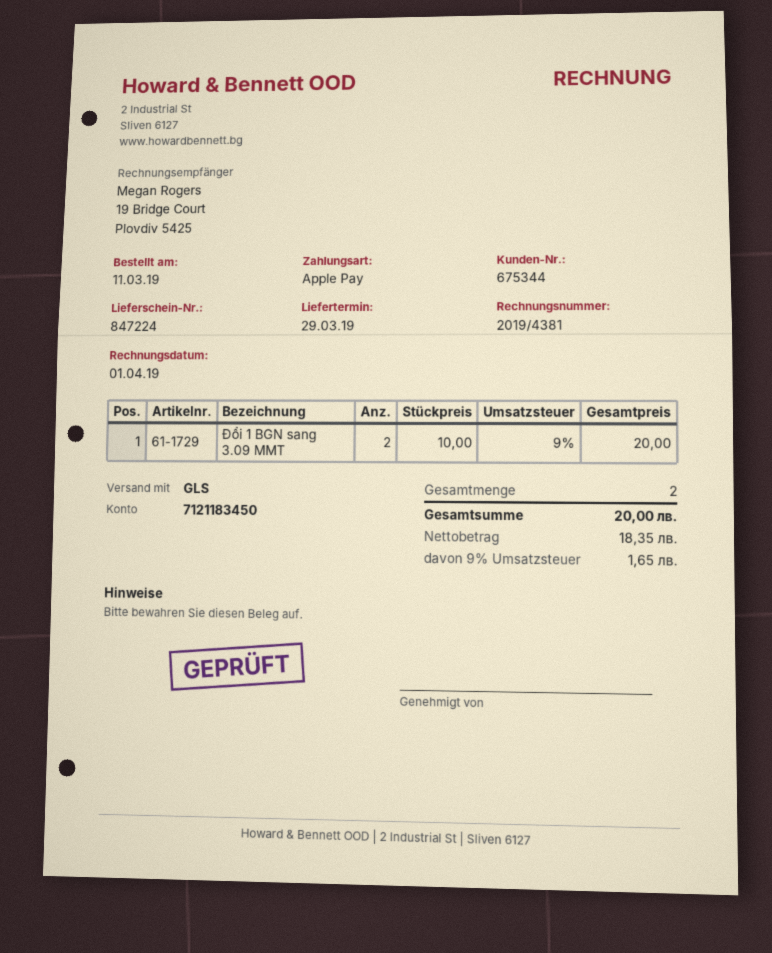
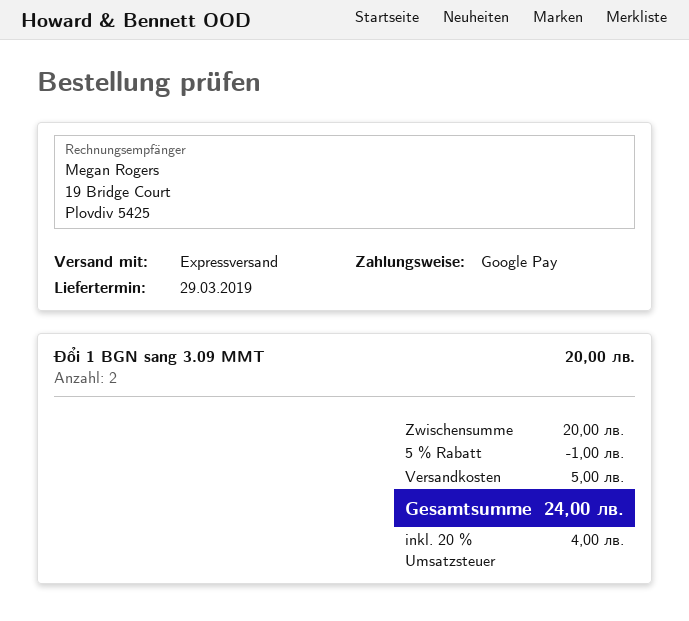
payment method: Apple Pay -> Google Pay
shipping method: GLS -> express
discount: none -> 5% = 1.00
shipping: none -> 5.00
tax: 9% = 1.65 -> 20% = 4.00
total: 20.00 -> 24.00

